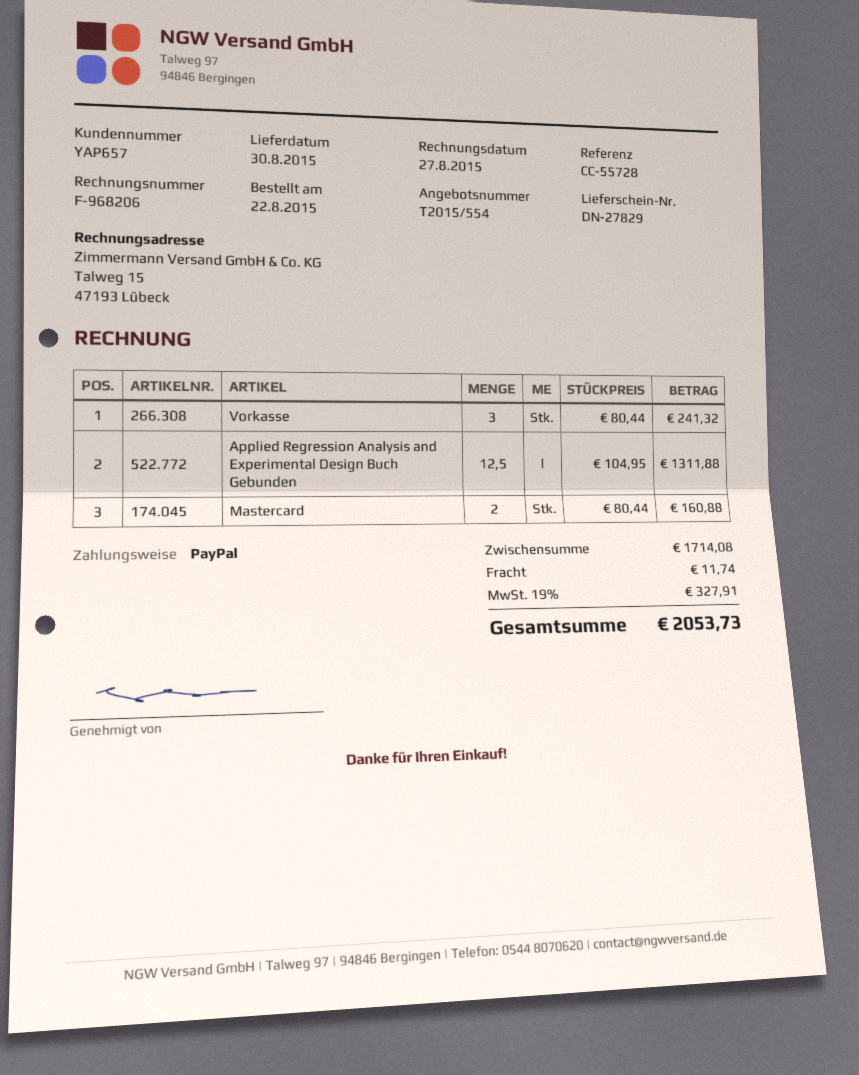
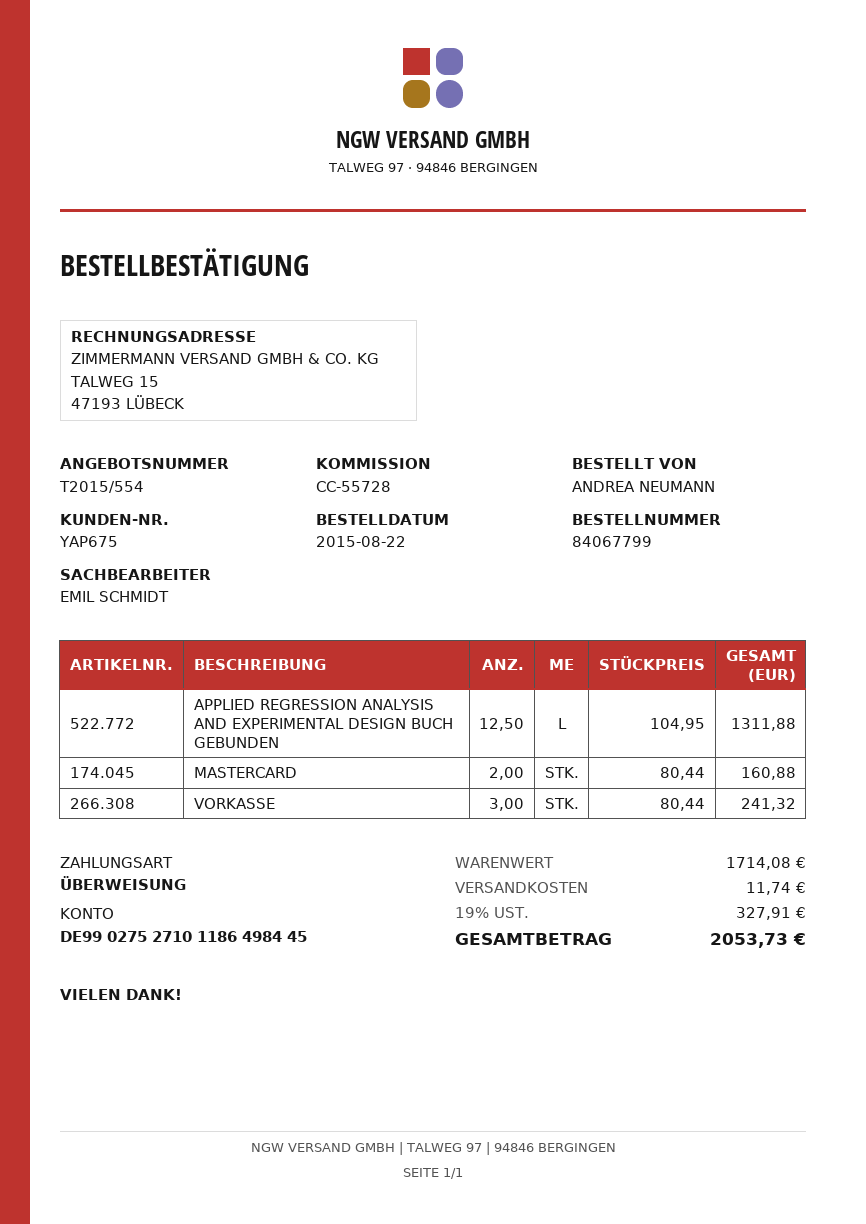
customer number: YAP657 -> YAP675
payment method: PayPal -> bank transfer

